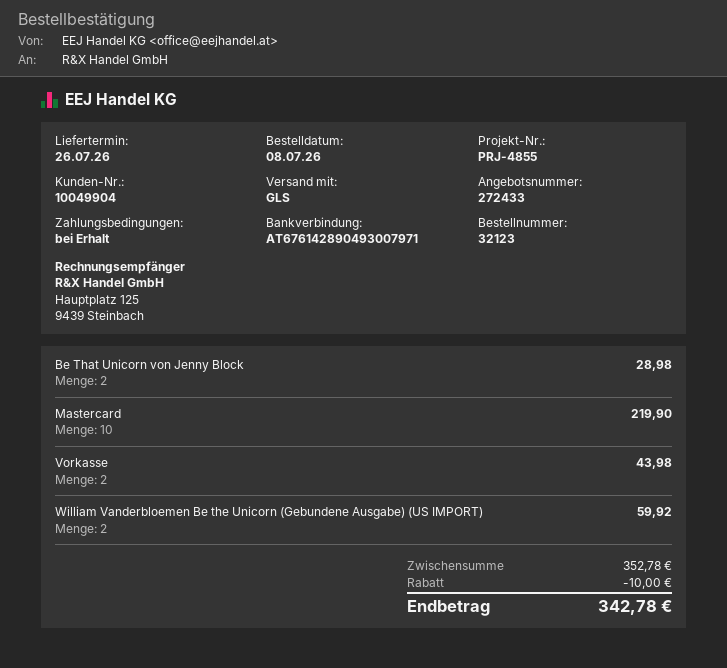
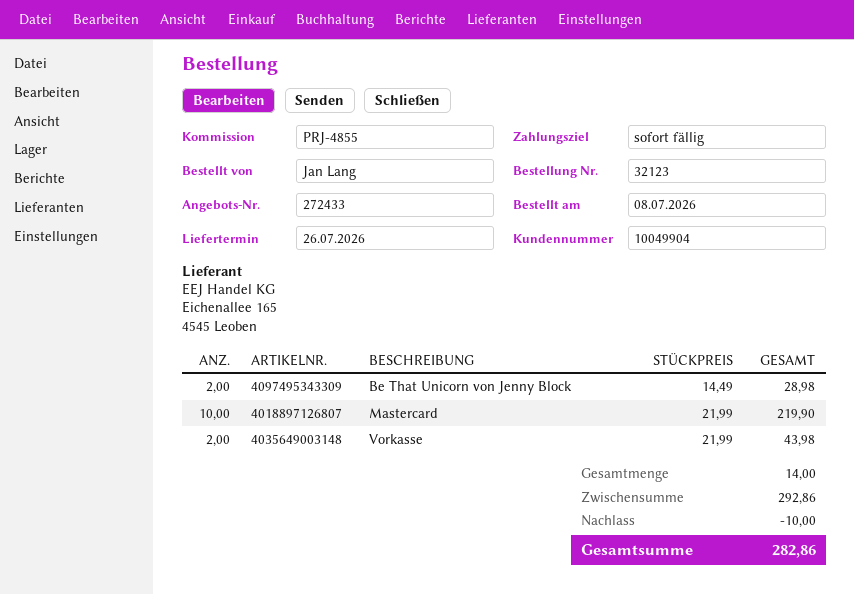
William Vanderbloemen Be the Unicorn (Gebundene Ausgabe) (US IMPORT): 2 for 59.92 -> none
subtotal: 352.78 -> 292.86
total: 342.78 -> 282.86

